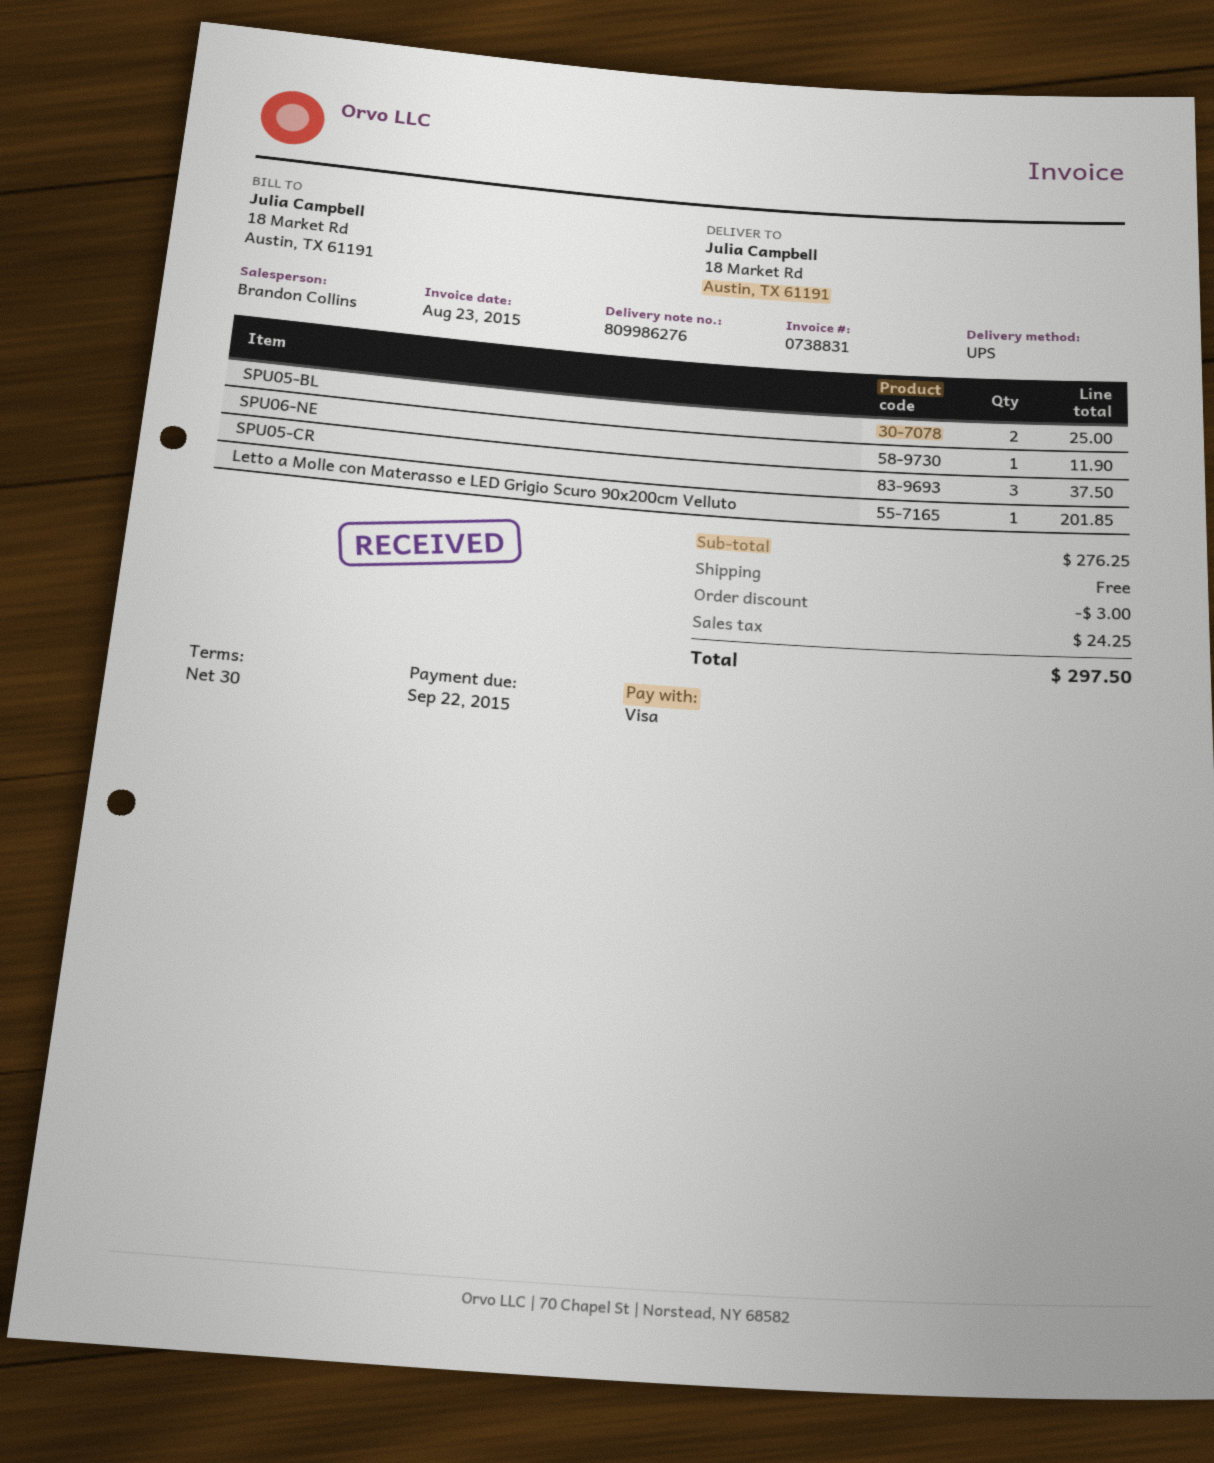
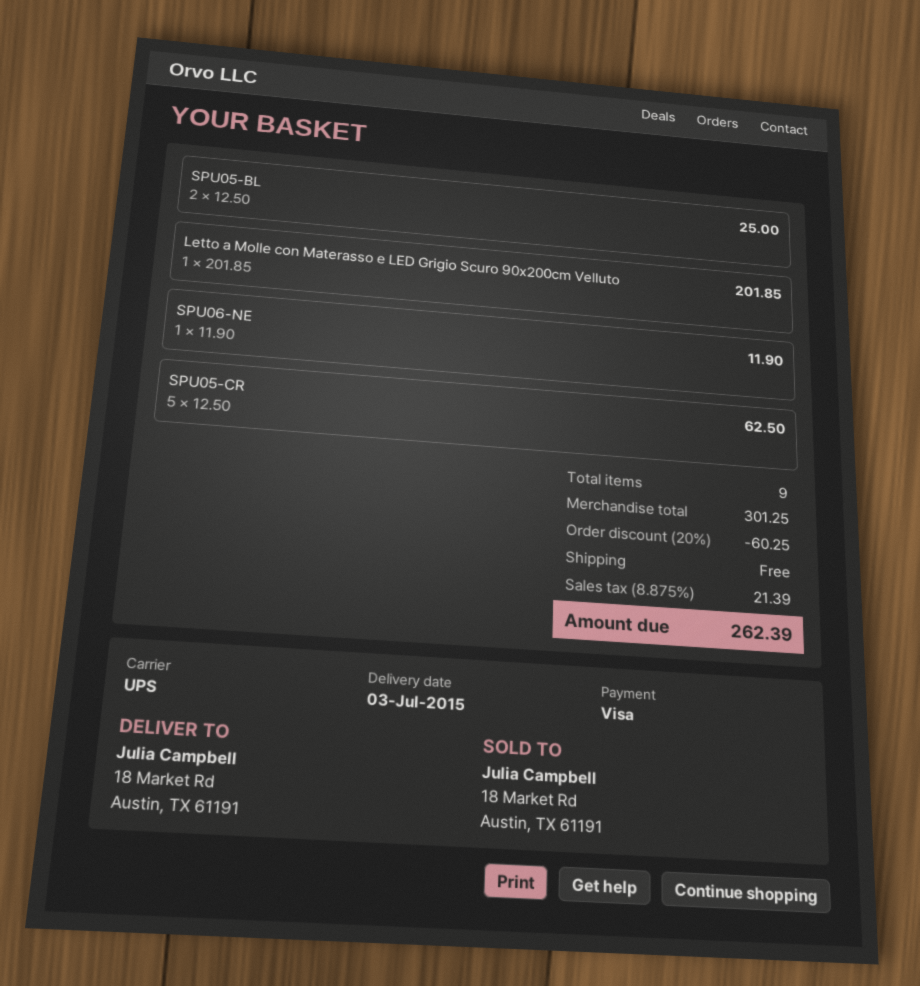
SPU05-CR: 3 for 37.50 -> 5 for 62.50
subtotal: 276.25 -> 301.25
discount: 3.00 -> 60.25
tax: 24.25 -> 21.39
total: 297.50 -> 262.39

